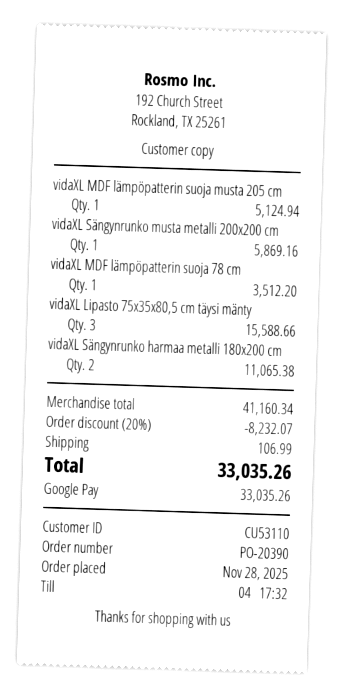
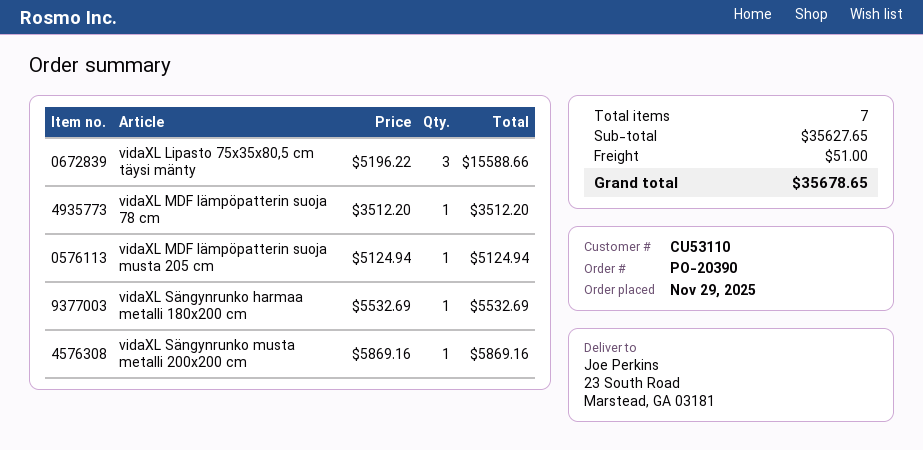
order date: 2025-11-28 -> 2025-11-29
vidaXL Sängynrunko harmaa metalli 180x200 cm: 2 for 11065.38 -> 1 for 5532.69
subtotal: 41160.34 -> 35627.65
discount: 20% = 8232.07 -> none
shipping: 106.99 -> 51.00
total: 33035.26 -> 35678.65

